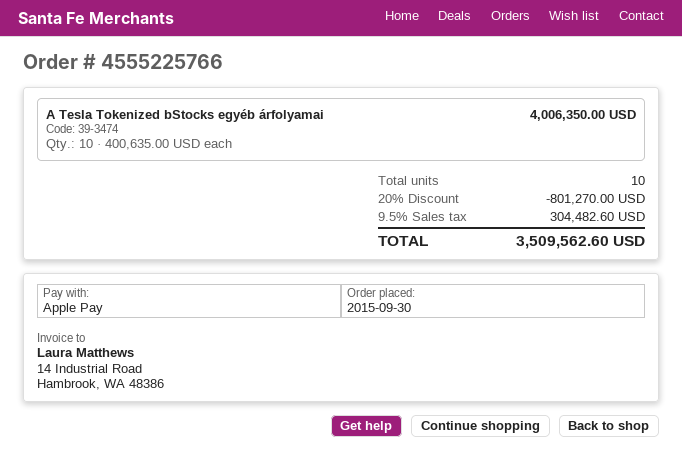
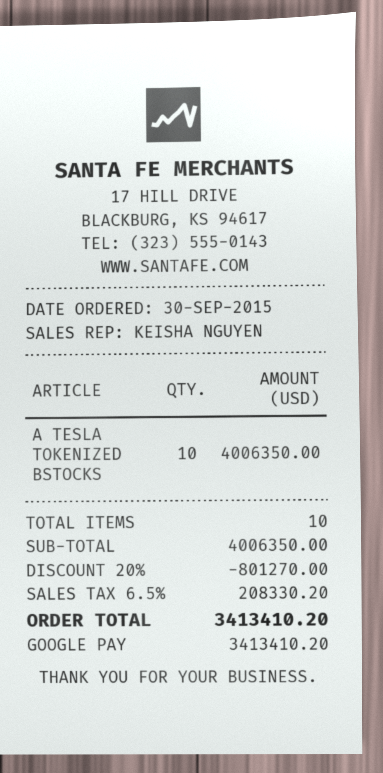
payment method: Apple Pay -> Google Pay
tax: 9.5% = 304482.60 -> 6.5% = 208330.20
total: 3509562.60 -> 3413410.20

